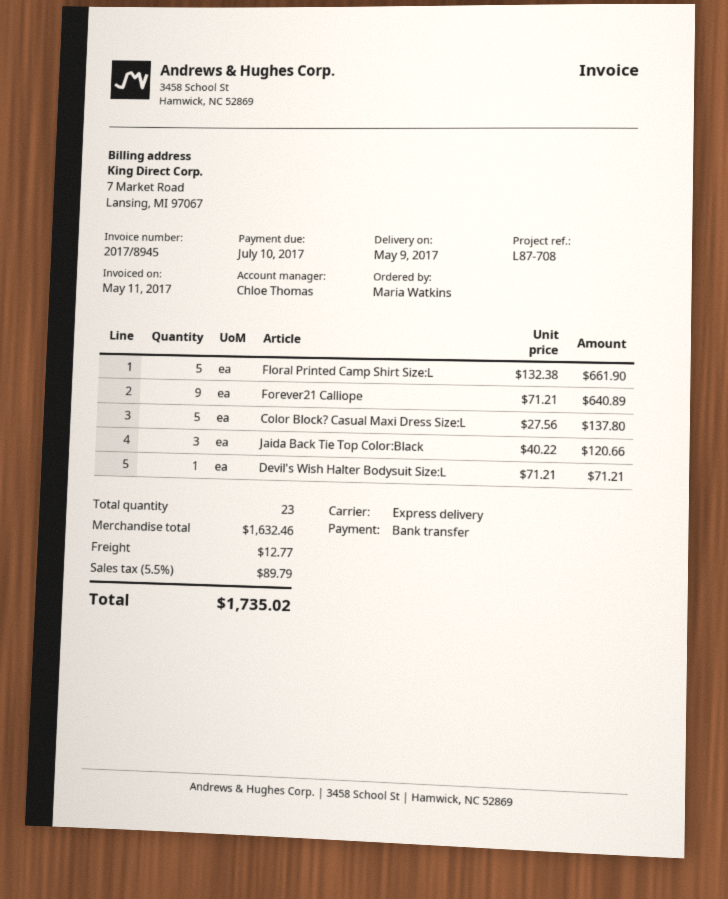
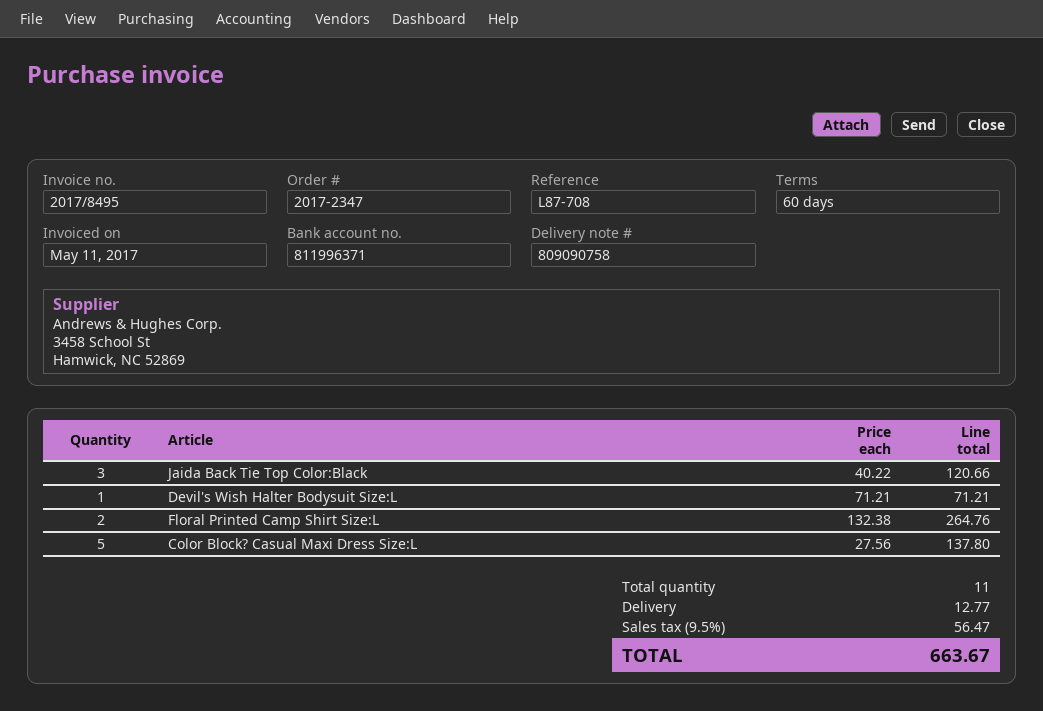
invoice number: 2017/8945 -> 2017/8495
Floral Printed Camp Shirt Size:L: 5 x 132.38 = 661.90 -> 2 x 132.38 = 264.76
Forever21 Calliope: 9 x 71.21 = 640.89 -> none
total quantity: 23 -> 11
tax: 5.5% = 89.79 -> 9.5% = 56.47
total: 1735.02 -> 663.67

